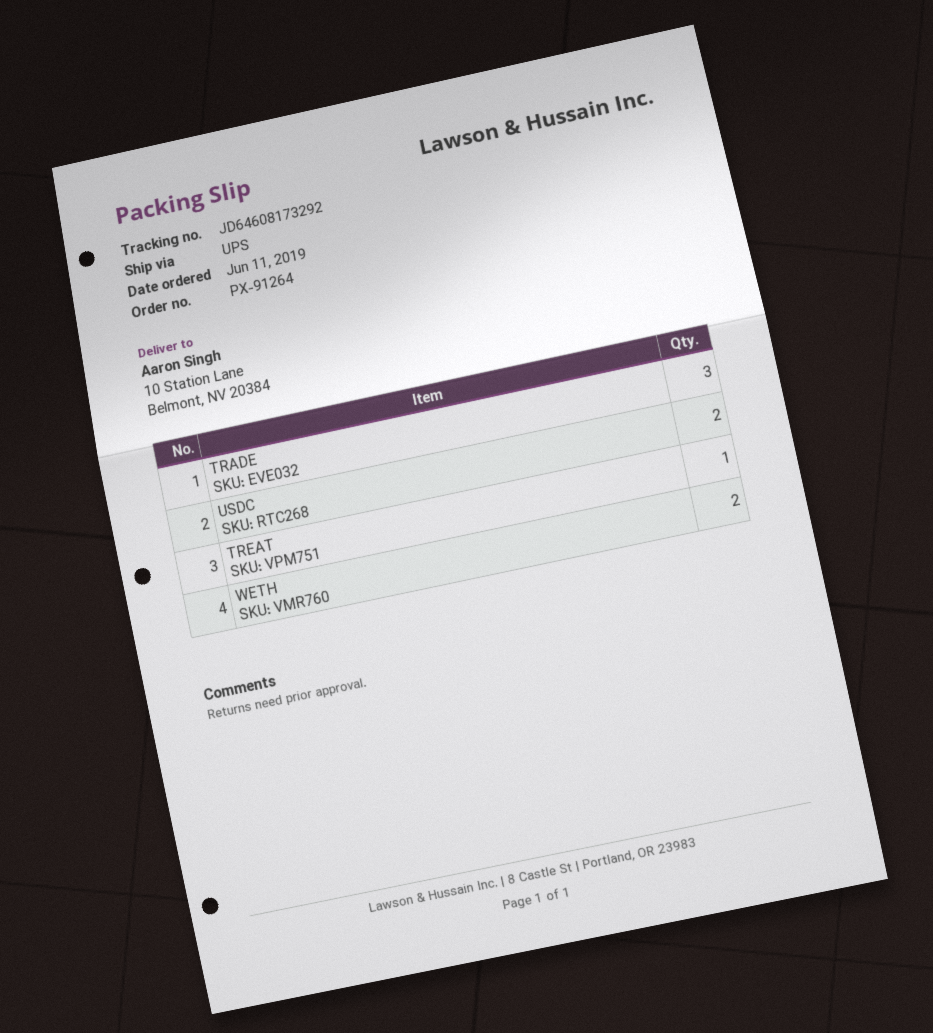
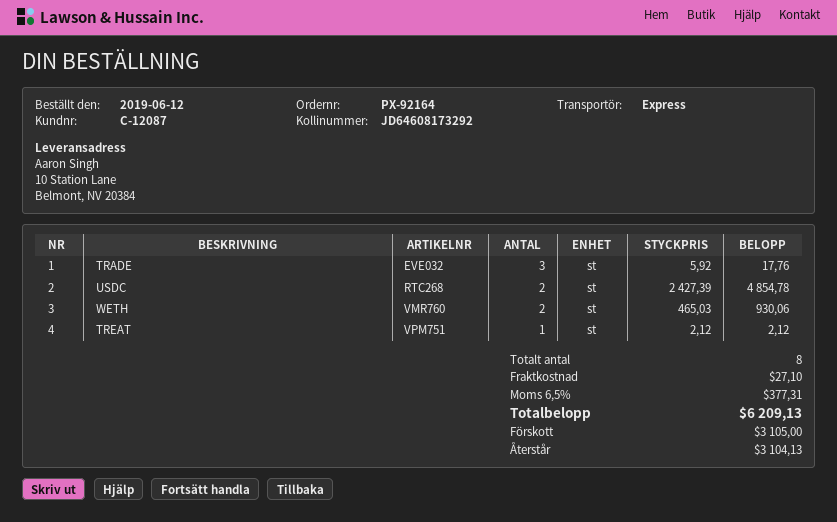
order number: PX-91264 -> PX-92164
order date: 2019-06-11 -> 2019-06-12
shipping method: UPS -> express

